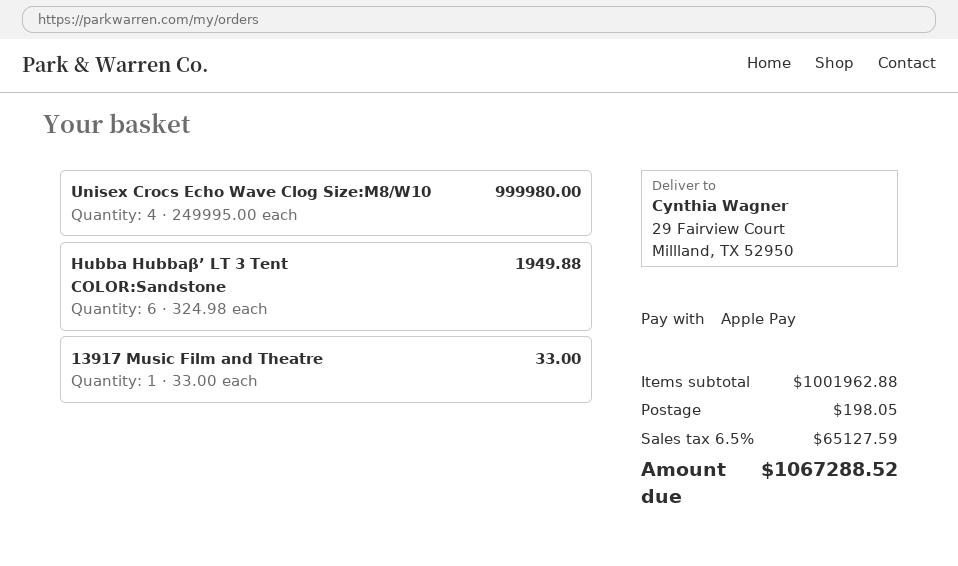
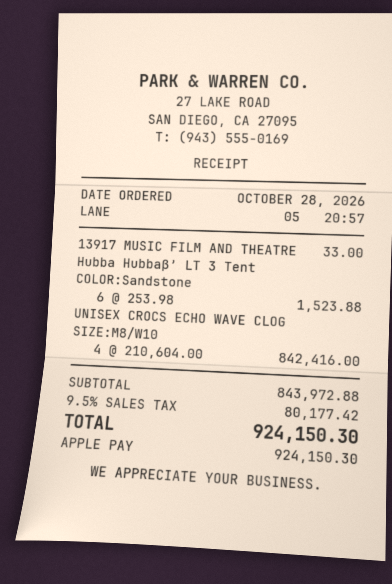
Unisex Crocs Echo Wave Clog Size:M8/W10: 4 x 249995.00 = 999980.00 -> 4 x 210604.00 = 842416.00
Hubba Hubbaβ’ LT 3 Tent COLOR:Sandstone: 6 x 324.98 = 1949.88 -> 6 x 253.98 = 1523.88
subtotal: 1001962.88 -> 843972.88
shipping: 198.05 -> none
tax: 6.5% = 65127.59 -> 9.5% = 80177.42
total: 1067288.52 -> 924150.30

